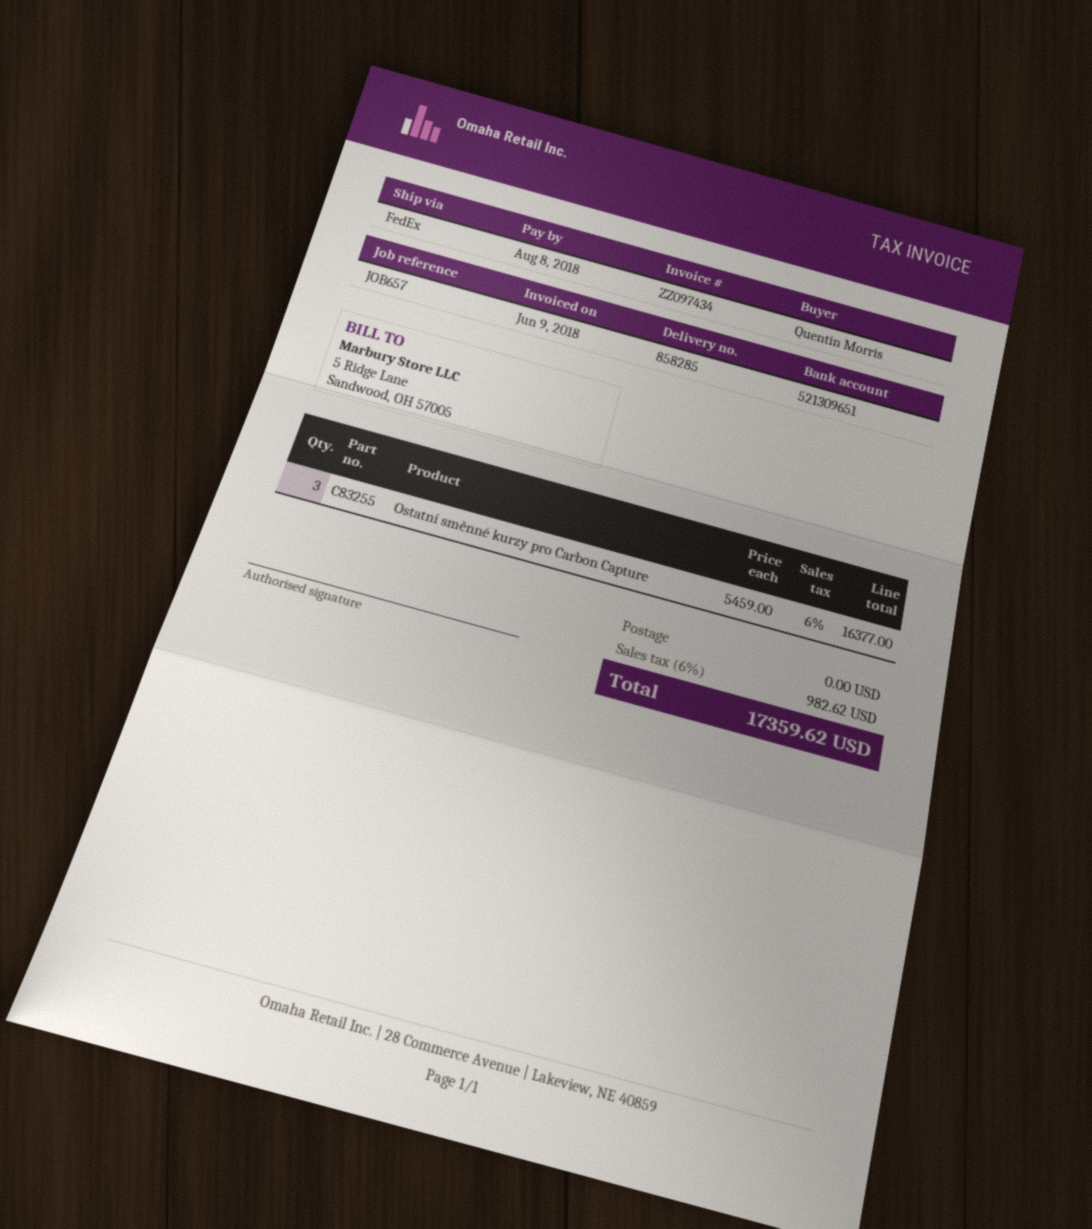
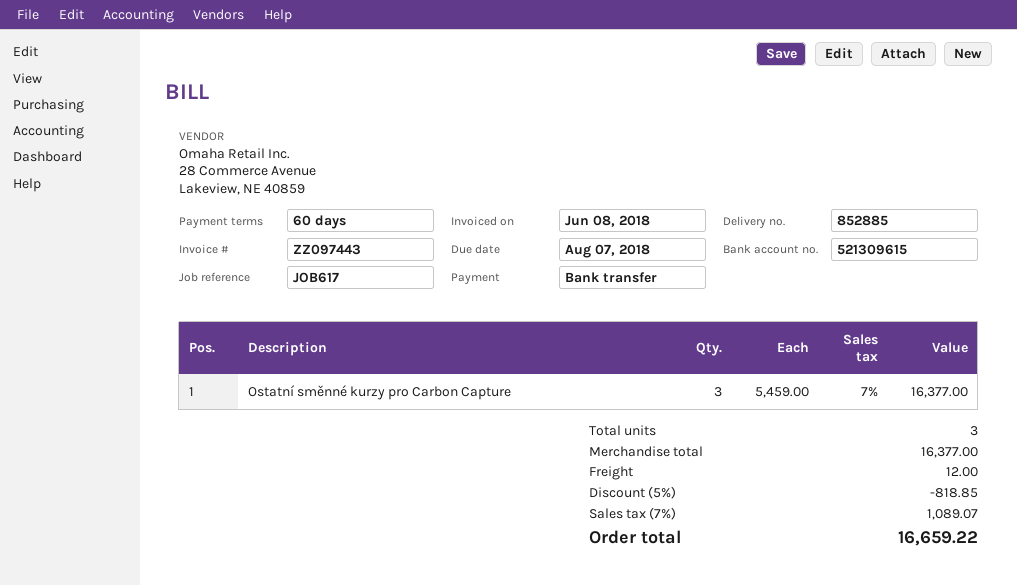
delivery note number: 858285 -> 852885
invoice number: ZZ097434 -> ZZ097443
invoice date: 2018-06-09 -> 2018-06-08
due date: 2018-08-08 -> 2018-08-07
reference: JOB657 -> JOB617
bank account: 521309651 -> 521309615
discount: none -> 5% = 818.85
shipping: 0.00 -> 12.00
tax: 6% = 982.62 -> 7% = 1089.07
total: 17359.62 -> 16659.22

